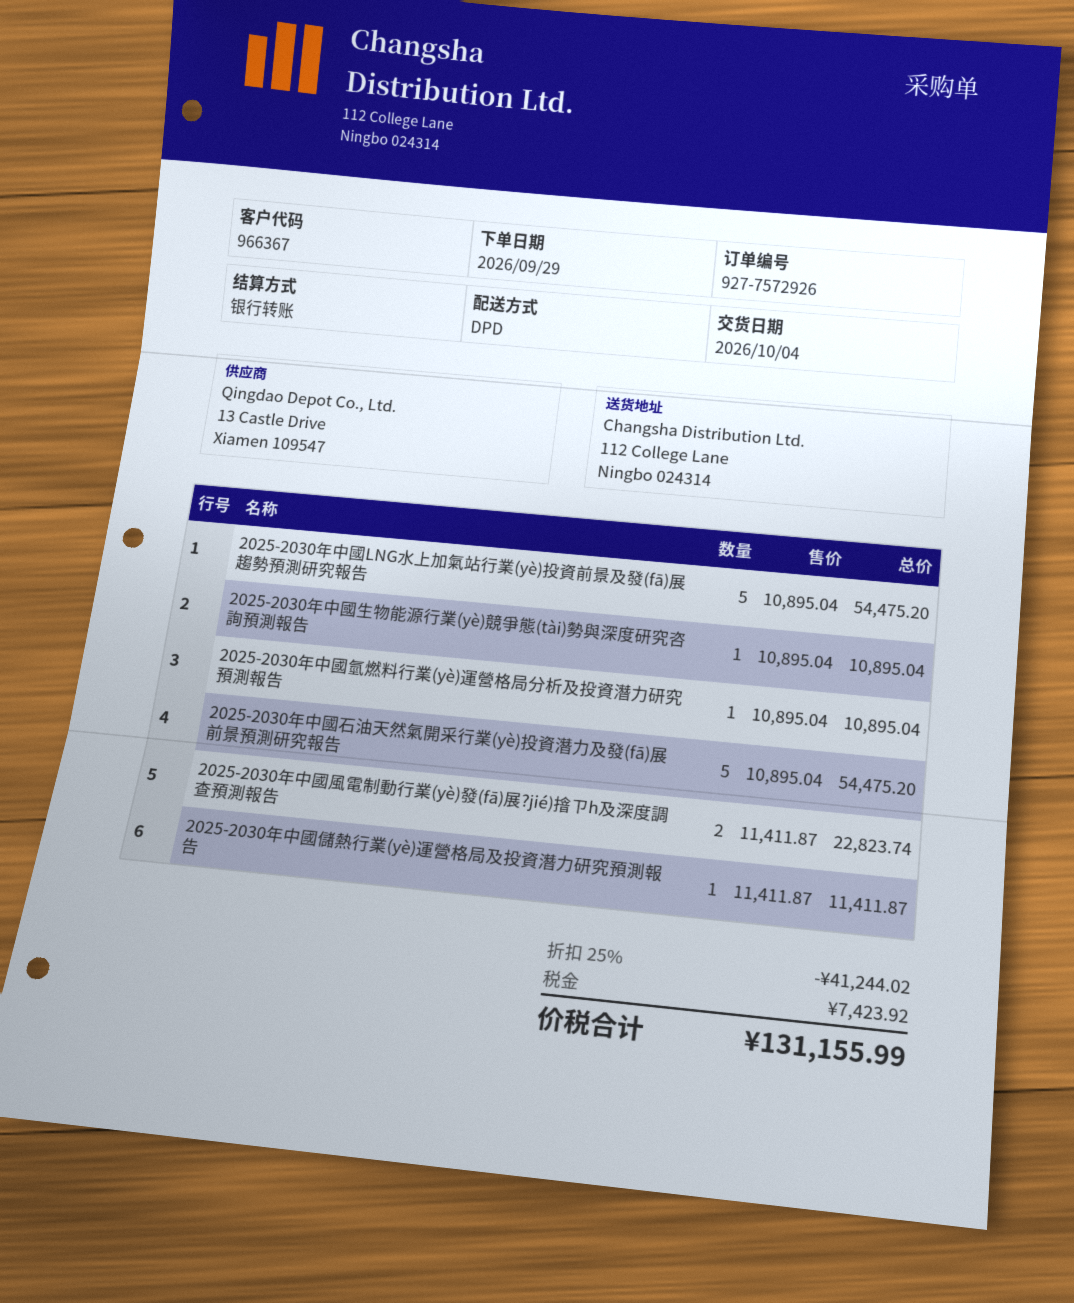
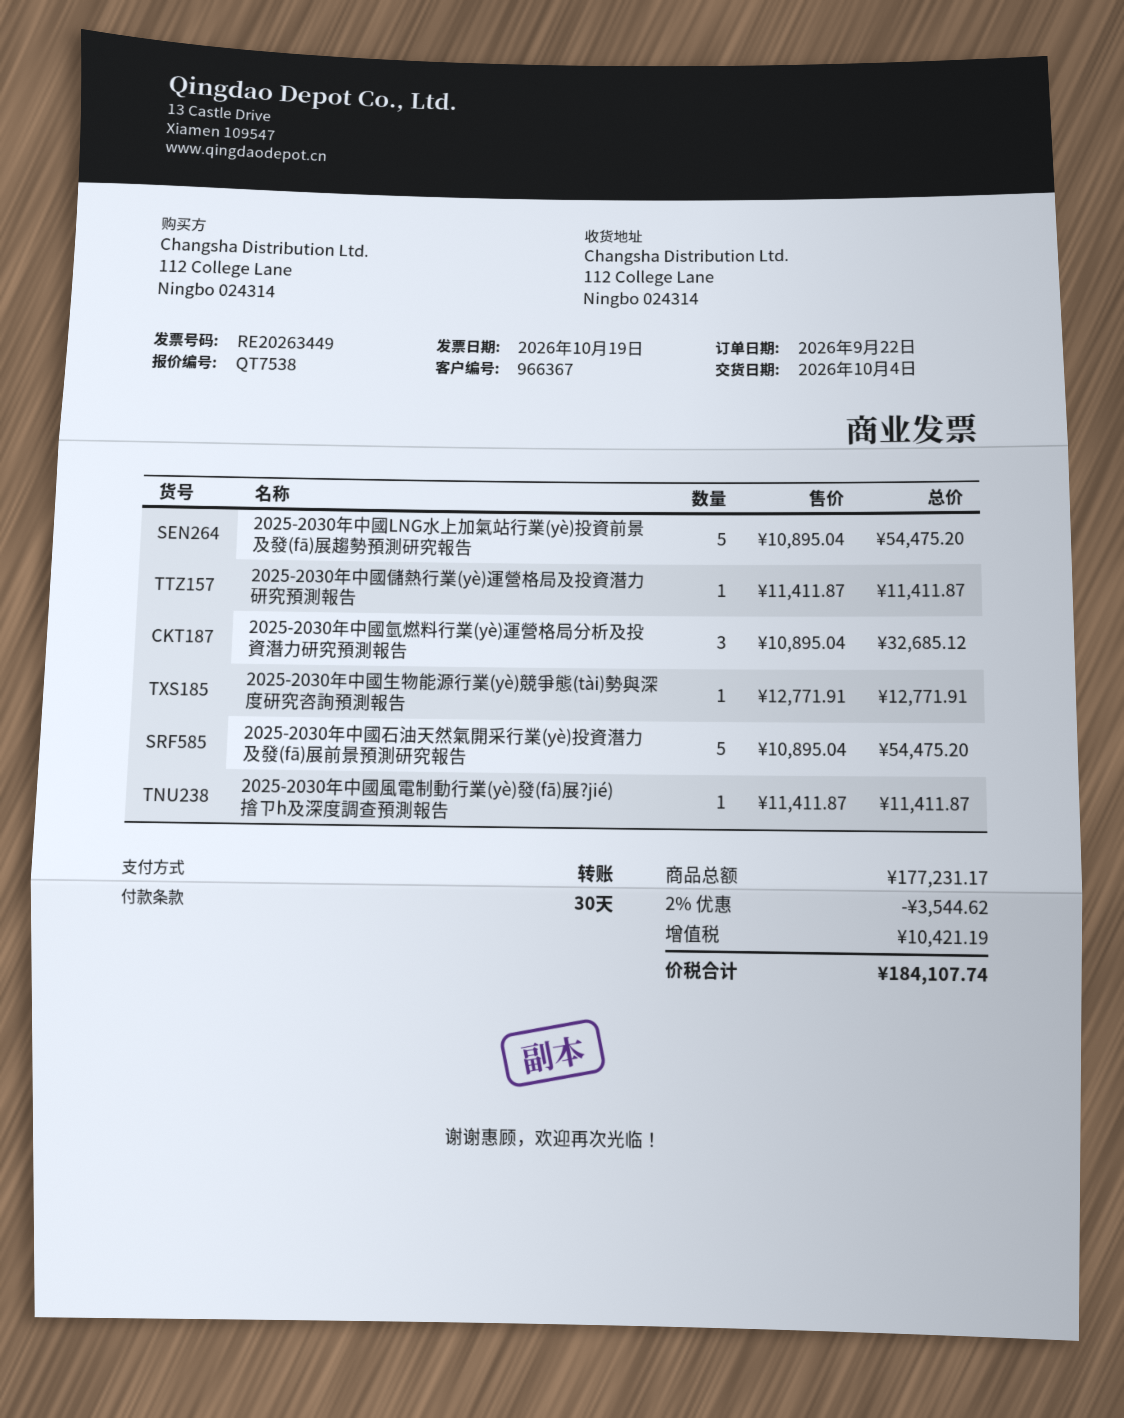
order date: 2026-09-29 -> 2026-09-22
2025-2030年中國生物能源行業(yè)競爭態(tài)勢與深度研究咨詢預測報告: 1 x 10895.04 = 10895.04 -> 1 x 12771.91 = 12771.91
2025-2030年中國氫燃料行業(yè)運營格局分析及投資潛力研究預測報告: 1 x 10895.04 = 10895.04 -> 3 x 10895.04 = 32685.12
2025-2030年中國風電制動行業(yè)發(fā)展?jié)摿ㄗh及深度調查預測報告: 2 x 11411.87 = 22823.74 -> 1 x 11411.87 = 11411.87
discount: 25% = 41244.02 -> 2% = 3544.62
tax: 7423.92 -> 10421.19
total: 131155.99 -> 184107.74

